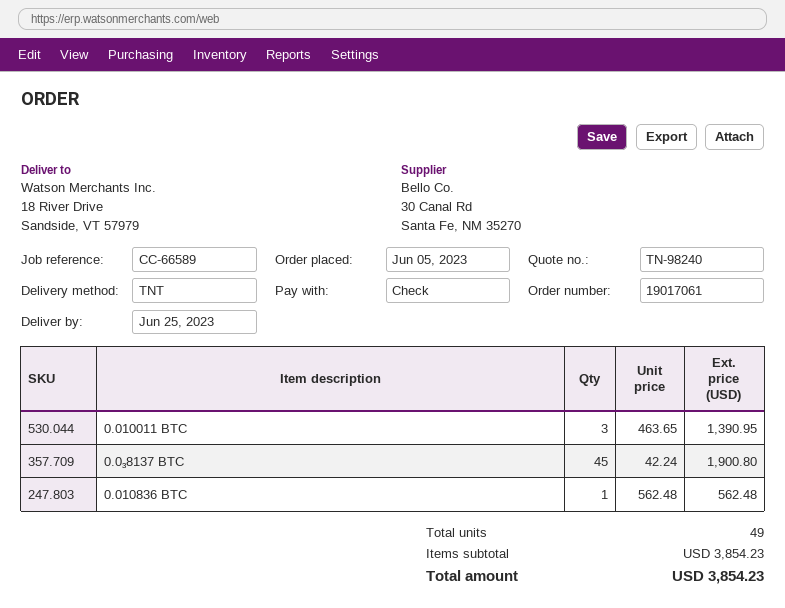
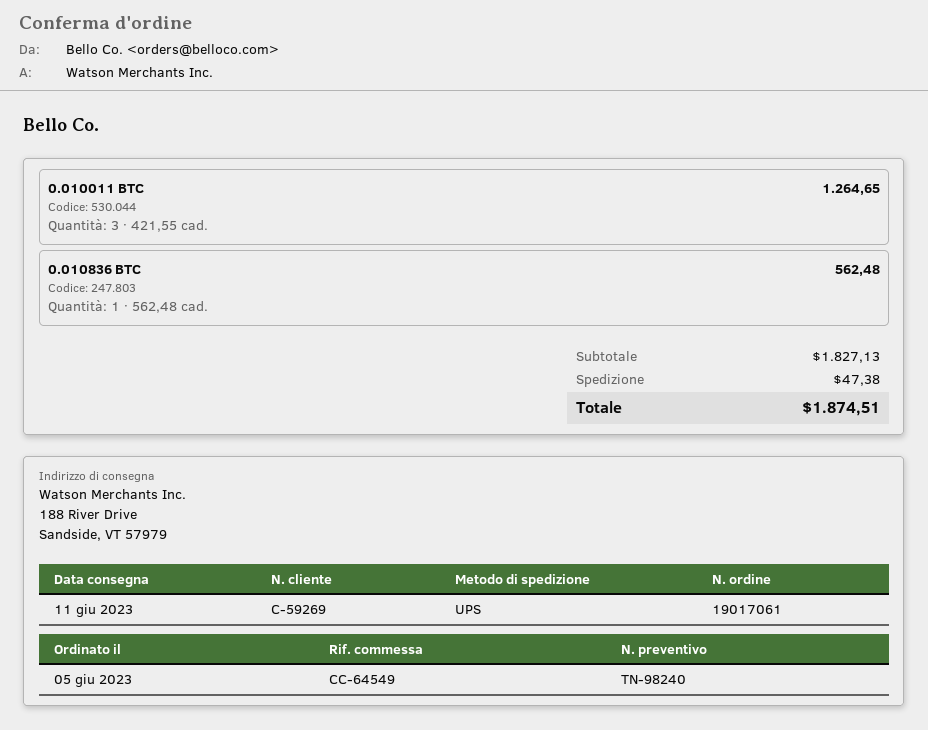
delivery date: 2023-06-25 -> 2023-06-11
reference: CC-66589 -> CC-64549
shipping method: TNT -> UPS
ship to: 18 River Drive, Sandside, VT 57979 -> 188 River Drive, Sandside, VT 57979
0.010011 BTC: 3 x 463.65 = 1390.95 -> 3 x 421.55 = 1264.65
0.0₃8137 BTC: 45 x 42.24 = 1900.80 -> none
subtotal: 3854.23 -> 1827.13
shipping: none -> 47.38
total: 3854.23 -> 1874.51

